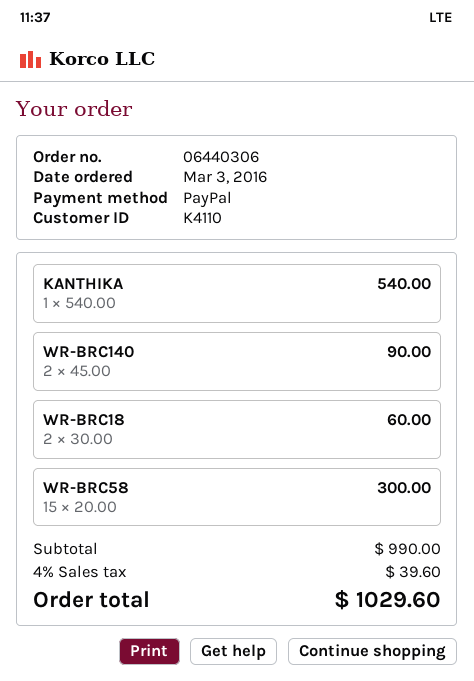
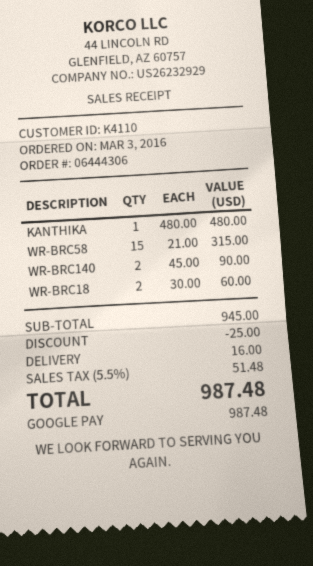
order number: 06440306 -> 06444306
payment method: PayPal -> Google Pay
KANTHIKA: 1 x 540.00 = 540.00 -> 1 x 480.00 = 480.00
WR-BRC58: 15 x 20.00 = 300.00 -> 15 x 21.00 = 315.00
subtotal: 990.00 -> 945.00
discount: none -> 25.00
shipping: none -> 16.00
tax: 4% = 39.60 -> 5.5% = 51.48
total: 1029.60 -> 987.48

